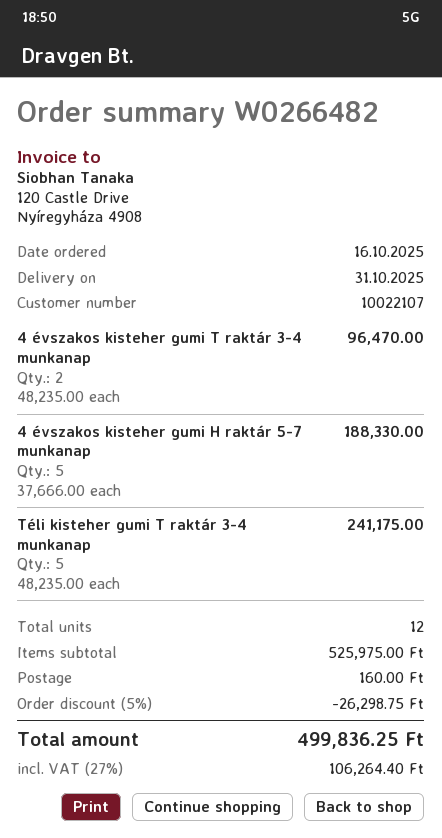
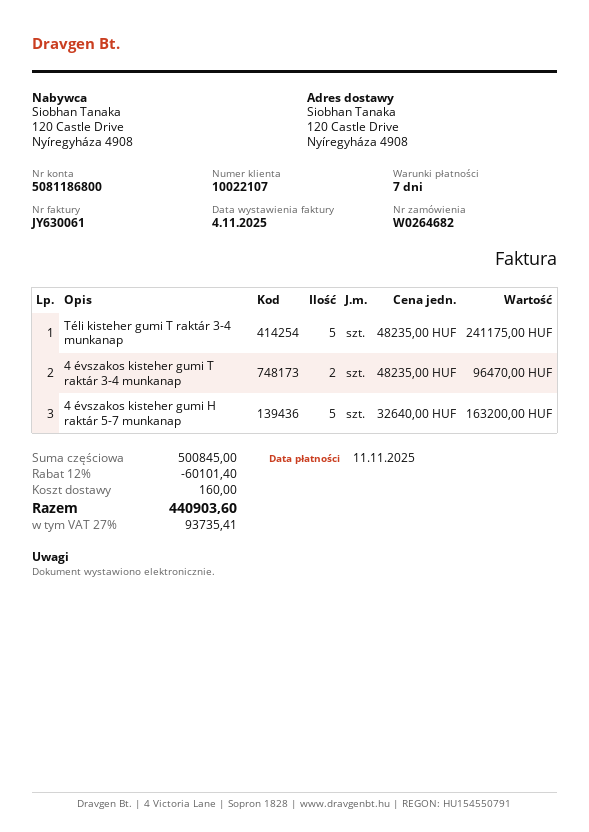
order number: W0266482 -> W0264682
4 évszakos kisteher gumi H raktár 5-7 munkanap: 5 x 37666.00 = 188330.00 -> 5 x 32640.00 = 163200.00
subtotal: 525975.00 -> 500845.00
discount: 5% = 26298.75 -> 12% = 60101.40
tax: 27% = 106264.40 -> 27% = 93735.41
total: 499836.25 -> 440903.60

